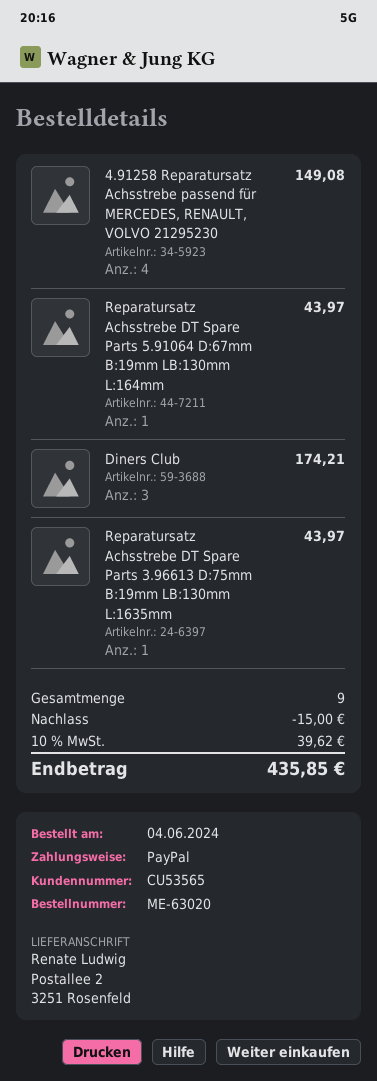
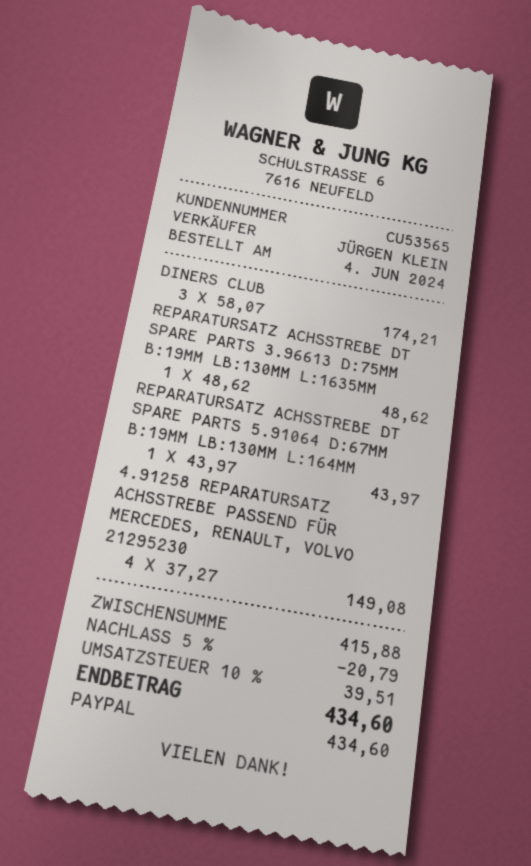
Reparatursatz Achsstrebe DT Spare Parts 3.96613 D:75mm B:19mm LB:130mm L:1635mm: 1 for 43.97 -> 1 for 48.62
discount: 15.00 -> 20.79
tax: 10% = 39.62 -> 10% = 39.51
total: 435.85 -> 434.60

